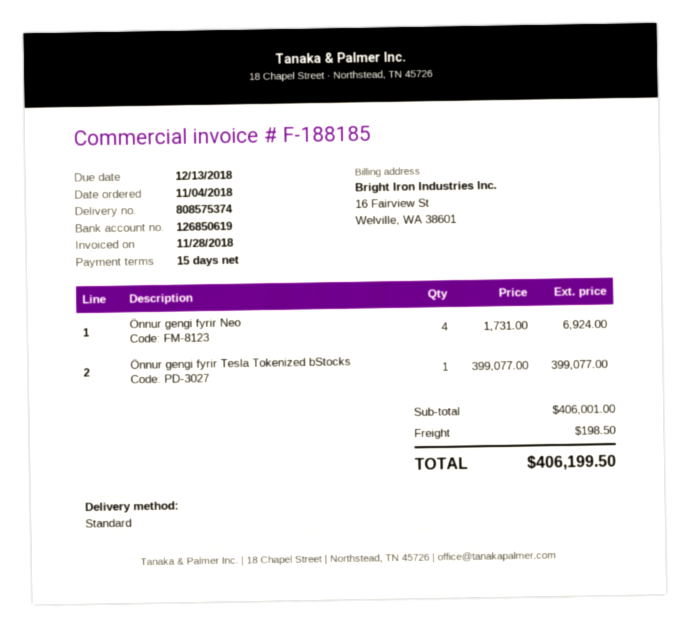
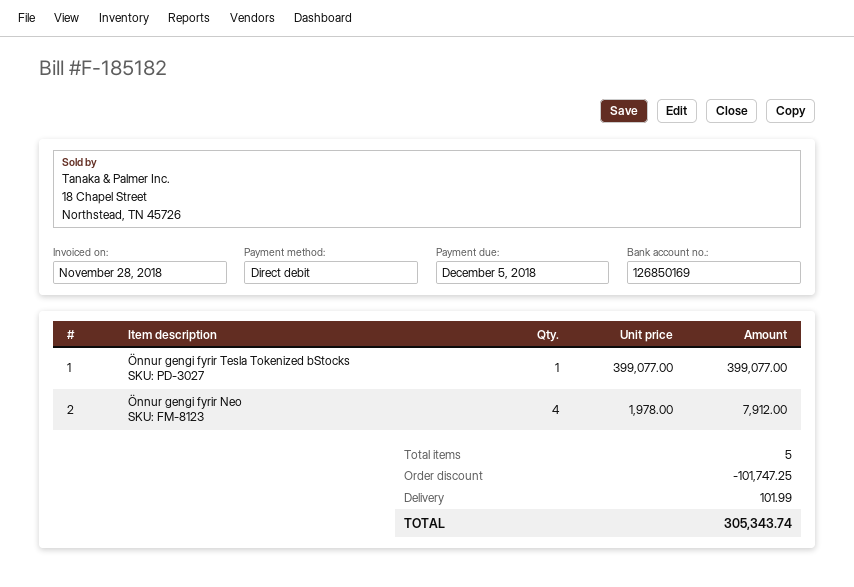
invoice number: F-188185 -> F-185182
due date: 2018-12-13 -> 2018-12-05
bank account: 126850619 -> 126850169
Önnur gengi fyrir Neo: 4 x 1731.00 = 6924.00 -> 4 x 1978.00 = 7912.00
discount: none -> 101747.25
shipping: 198.50 -> 101.99
total: 406199.50 -> 305343.74

